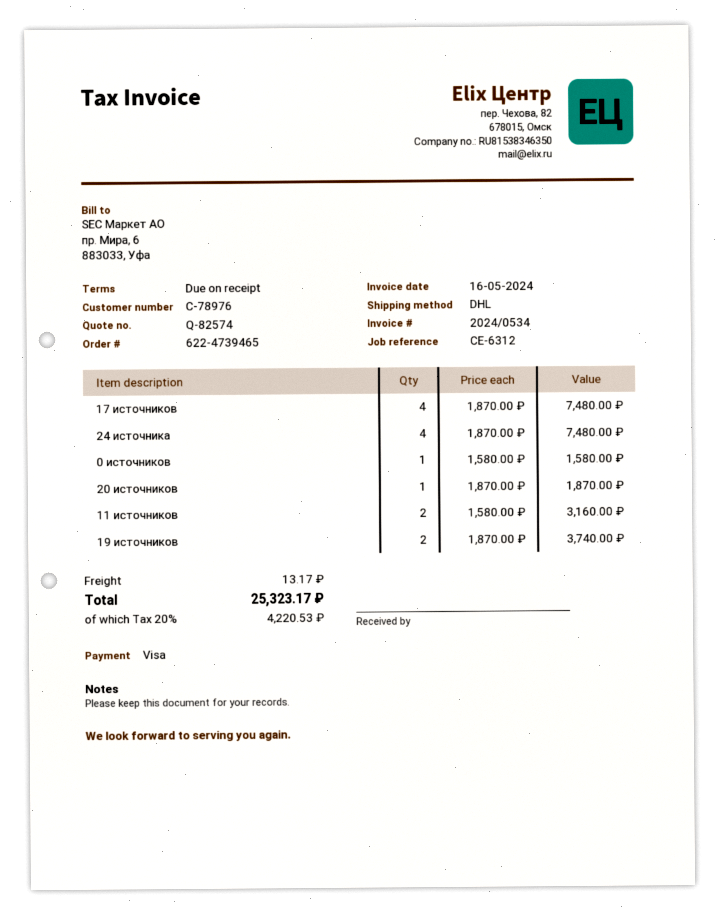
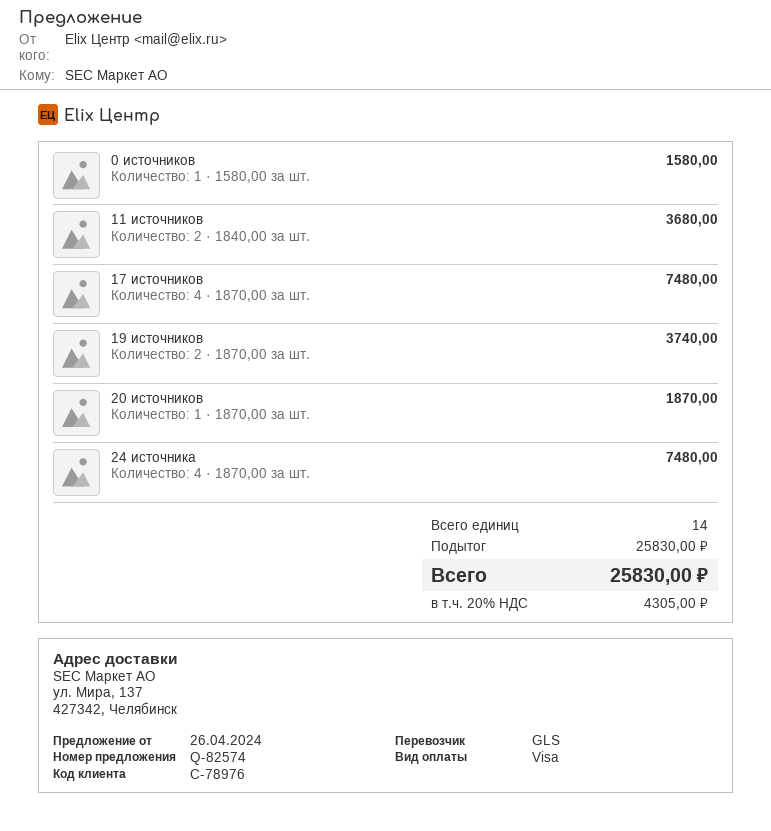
shipping method: DHL -> GLS
11 источников: 2 x 1580.00 = 3160.00 -> 2 x 1840.00 = 3680.00
shipping: 13.17 -> none
tax: 20% = 4220.53 -> 20% = 4305.00
total: 25323.17 -> 25830.00

